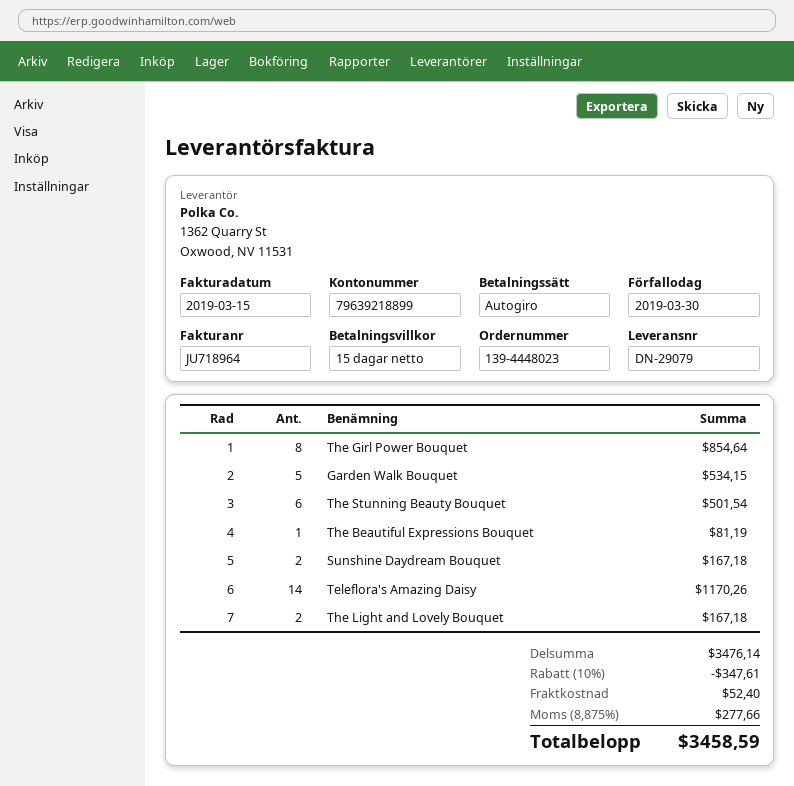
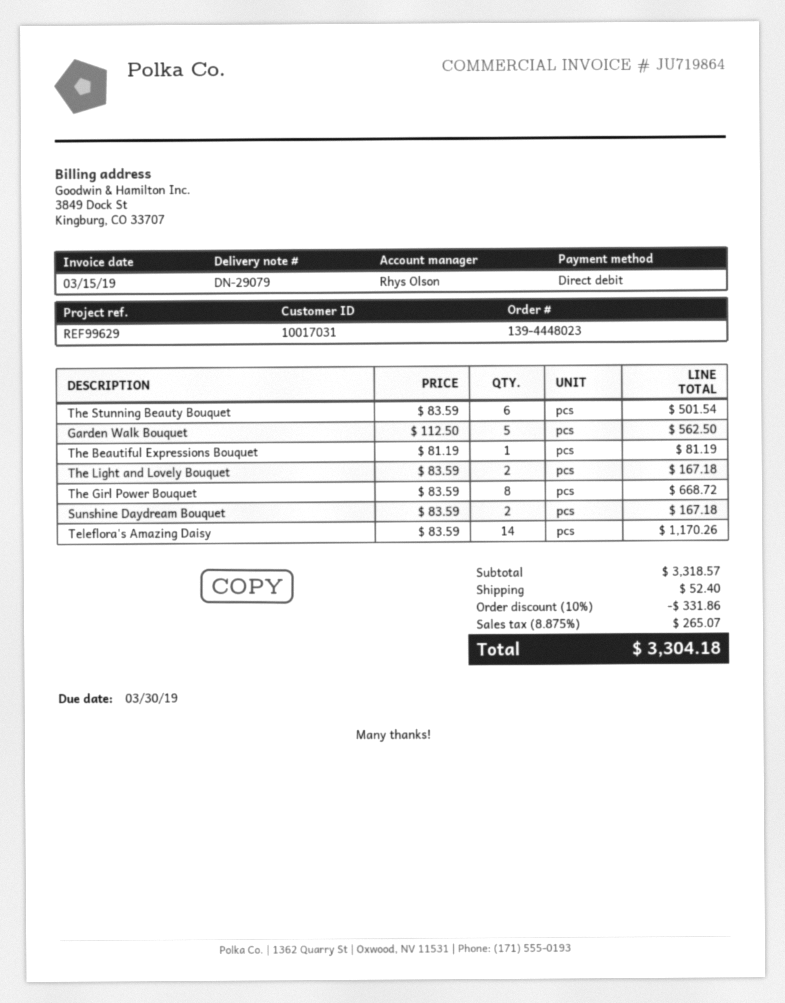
invoice number: JU718964 -> JU719864
The Girl Power Bouquet: 8 for 854.64 -> 8 for 668.72
Garden Walk Bouquet: 5 for 534.15 -> 5 for 562.50
subtotal: 3476.14 -> 3318.57
discount: 10% = 347.61 -> 10% = 331.86
tax: 8.875% = 277.66 -> 8.875% = 265.07
total: 3458.59 -> 3304.18

